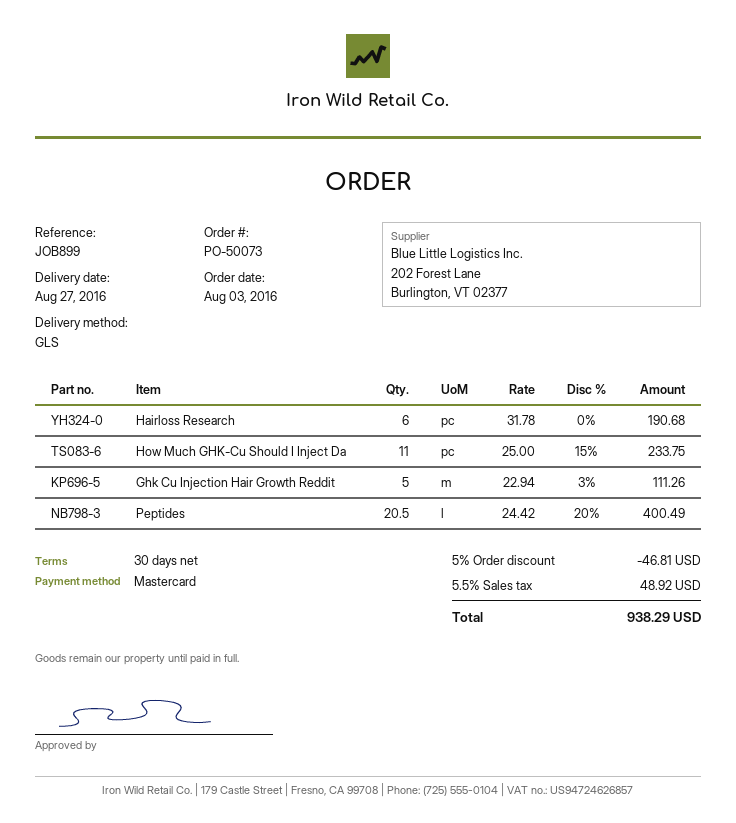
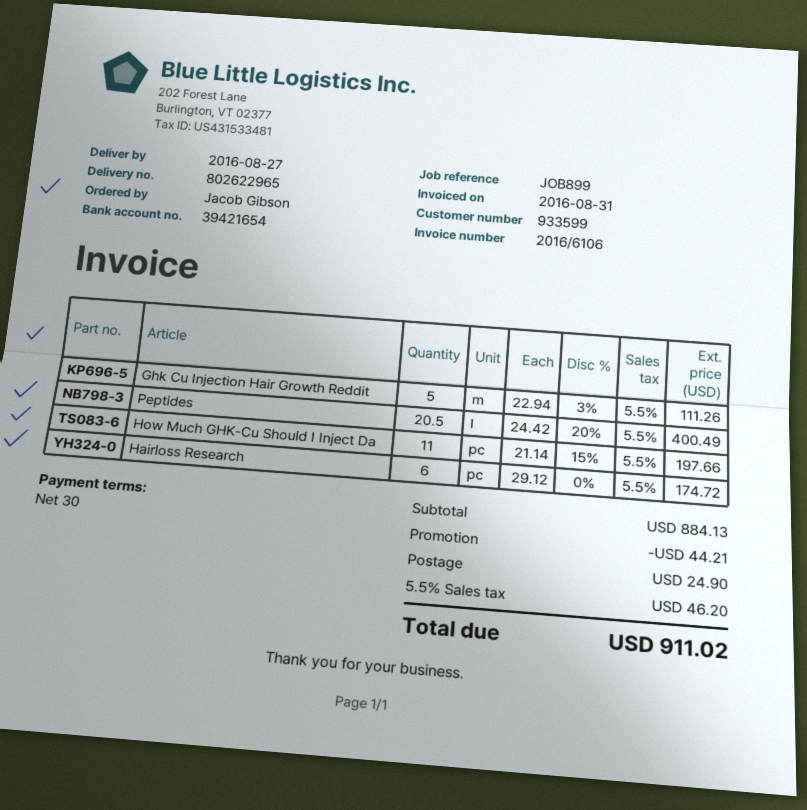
Hairloss Research: 6 x 31.78 = 190.68 -> 6 x 29.12 = 174.72
How Much GHK-Cu Should I Inject Da: 11 x 25.00 - 15% = 233.75 -> 11 x 21.14 - 15% = 197.66
discount: 46.81 -> 44.21
shipping: none -> 24.90
tax: 5.5% = 48.92 -> 5.5% = 46.20
total: 938.29 -> 911.02

